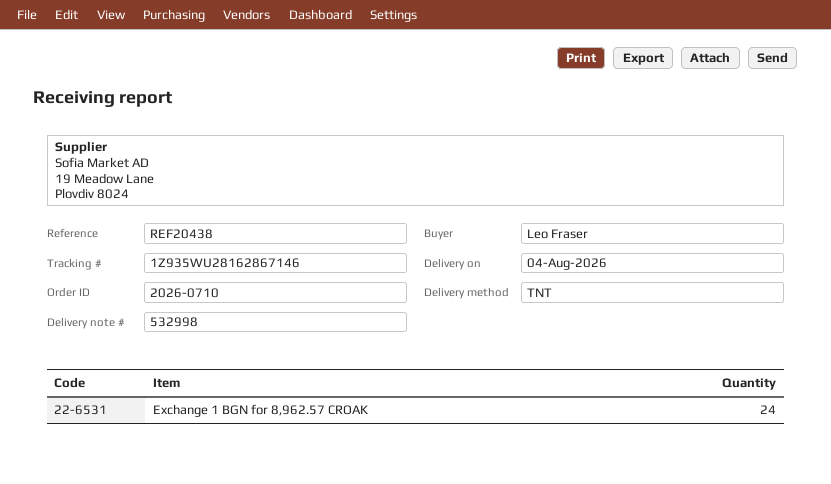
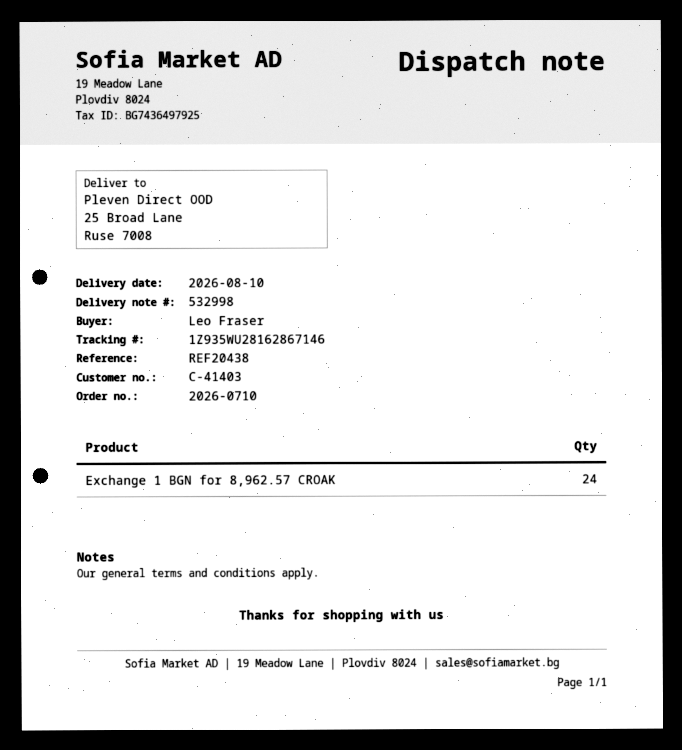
delivery date: 2026-08-04 -> 2026-08-10

